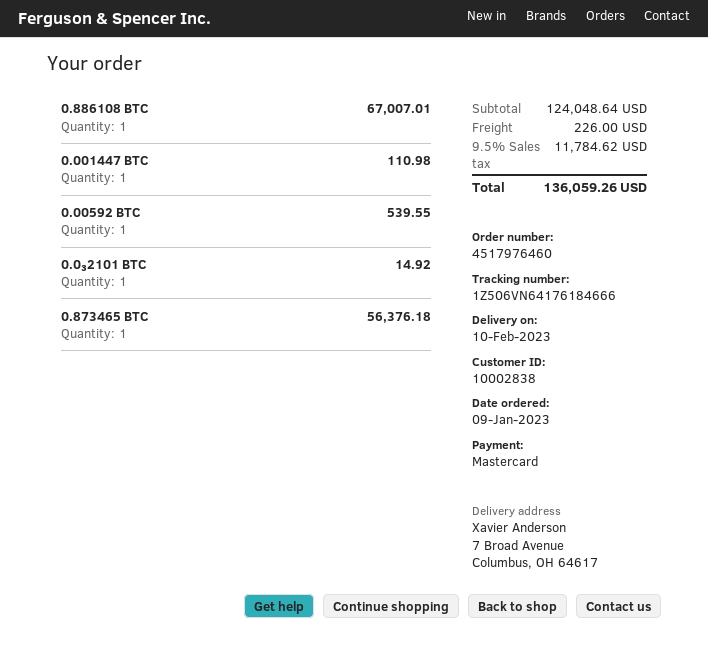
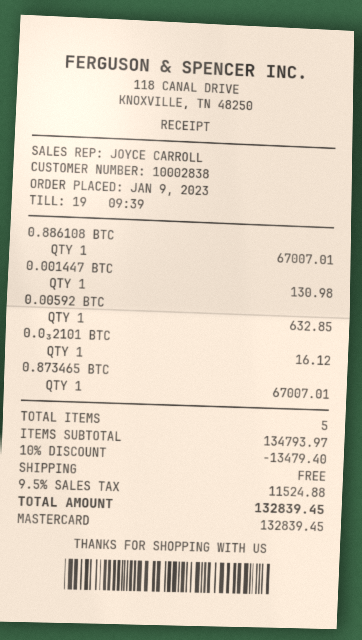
0.001447 BTC: 1 for 110.98 -> 1 for 130.98
0.00592 BTC: 1 for 539.55 -> 1 for 632.85
0.0₃2101 BTC: 1 for 14.92 -> 1 for 16.12
0.873465 BTC: 1 for 56376.18 -> 1 for 67007.01
subtotal: 124048.64 -> 134793.97
discount: none -> 10% = 13479.40
shipping: 226.00 -> 0.00
tax: 9.5% = 11784.62 -> 9.5% = 11524.88
total: 136059.26 -> 132839.45

